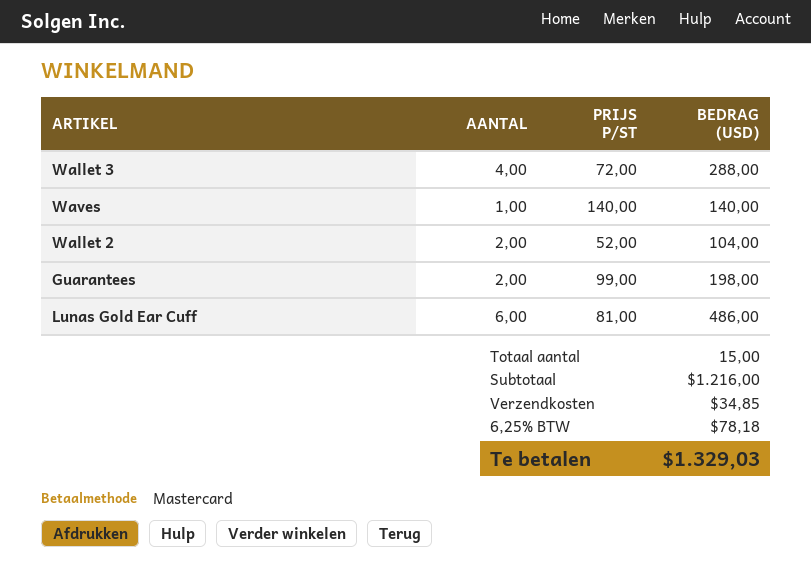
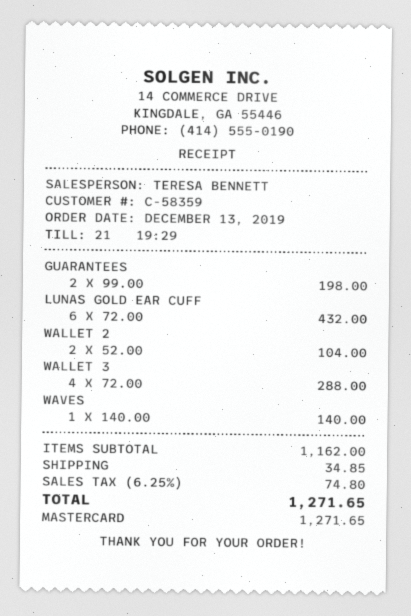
Lunas Gold Ear Cuff: 6 x 81.00 = 486.00 -> 6 x 72.00 = 432.00
subtotal: 1216.00 -> 1162.00
tax: 6.25% = 78.18 -> 6.25% = 74.80
total: 1329.03 -> 1271.65

